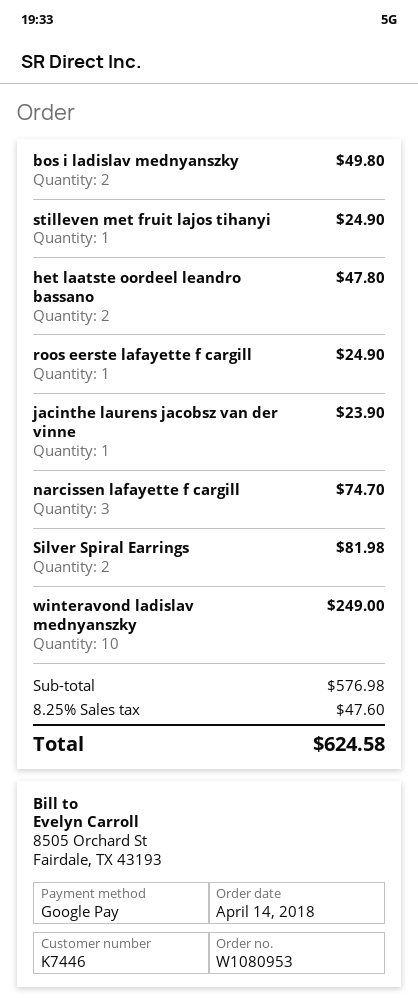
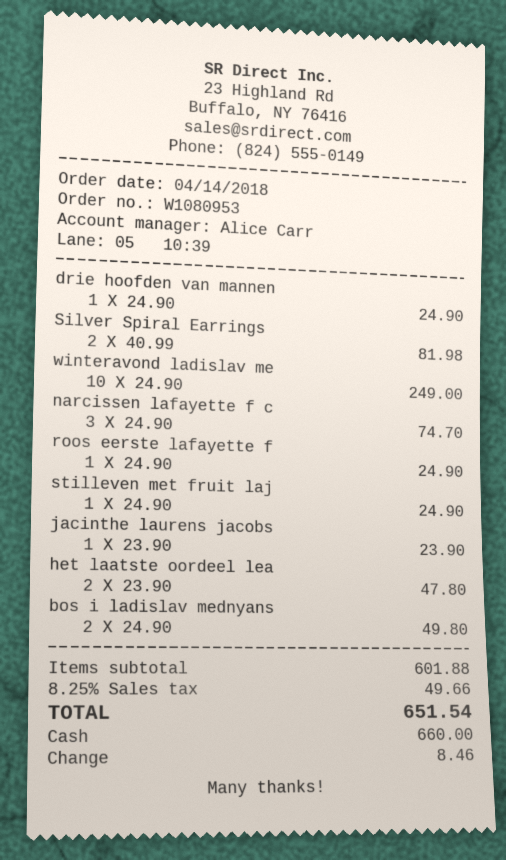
payment method: Google Pay -> cash
drie hoofden van mannen: none -> 1 for 24.90
subtotal: 576.98 -> 601.88
tax: 8.25% = 47.60 -> 8.25% = 49.66
total: 624.58 -> 651.54

